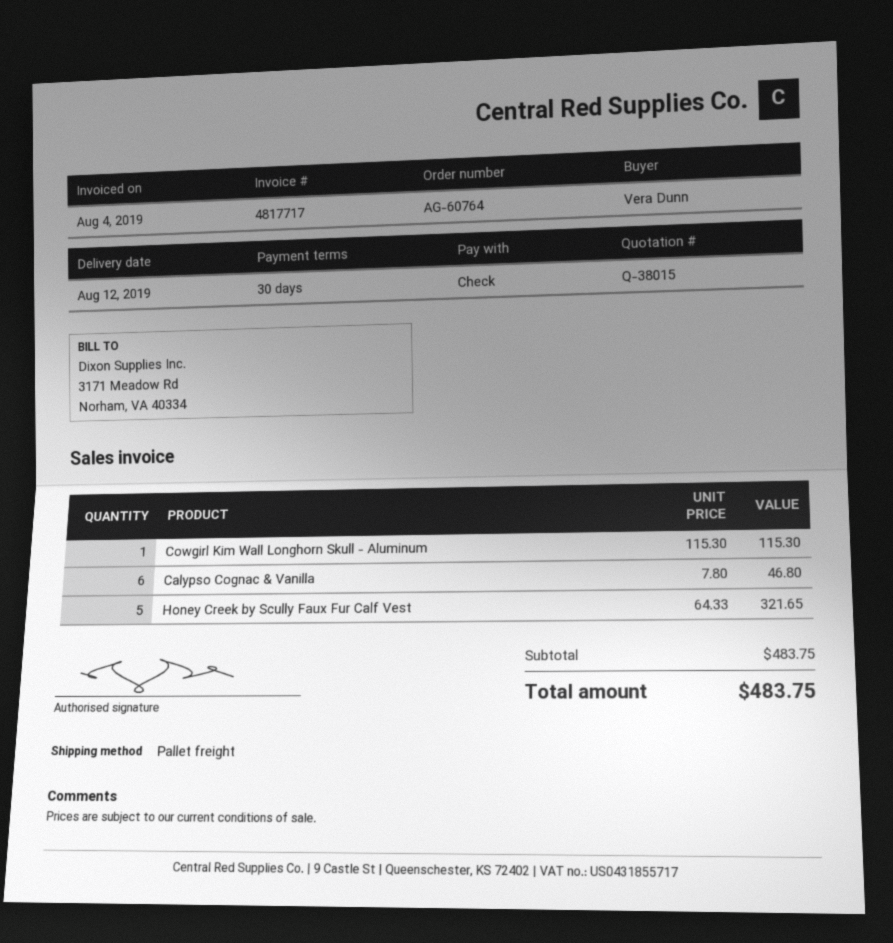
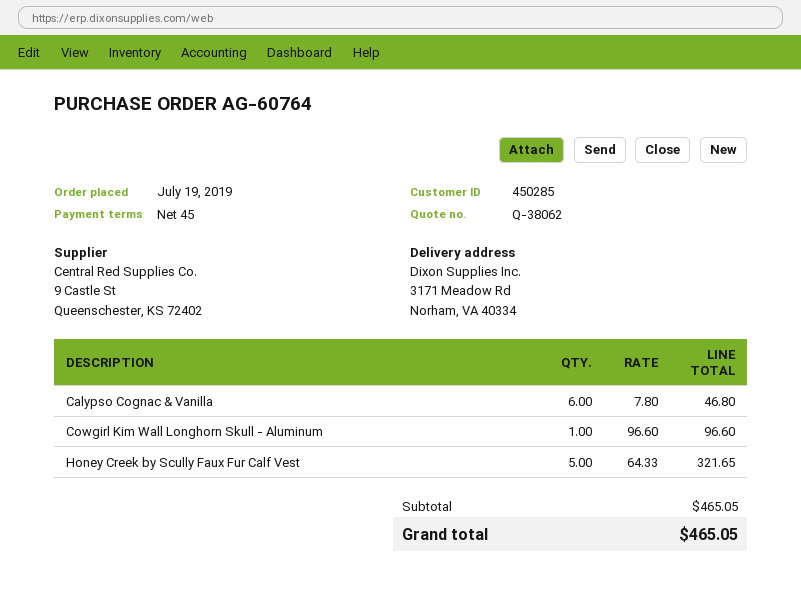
quote number: Q-38015 -> Q-38062
payment terms: 30 days -> 45 days
Cowgirl Kim Wall Longhorn Skull - Aluminum: 1 x 115.30 = 115.30 -> 1 x 96.60 = 96.60
subtotal: 483.75 -> 465.05
total: 483.75 -> 465.05

